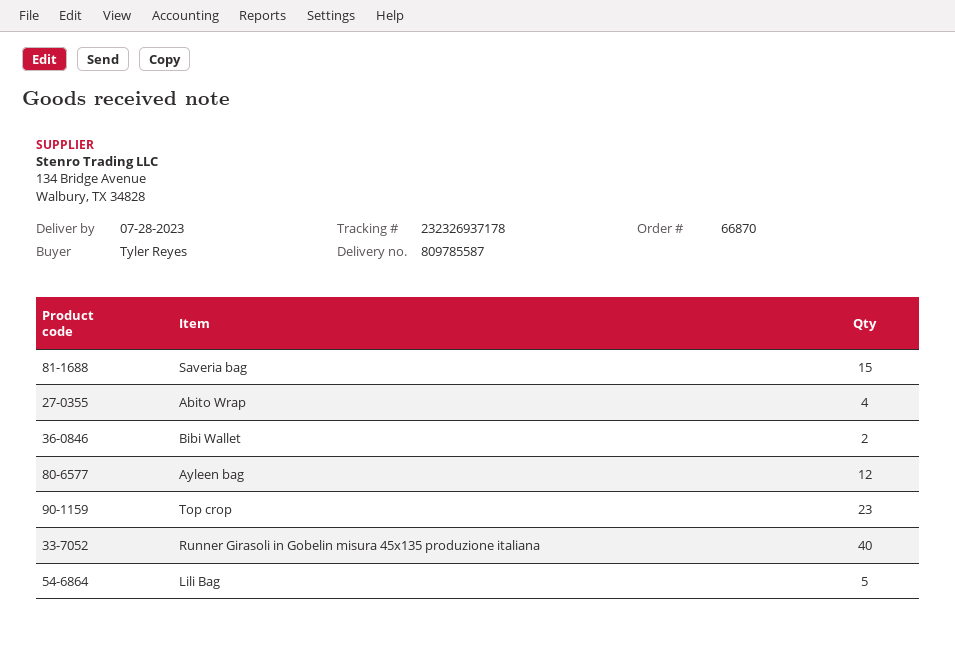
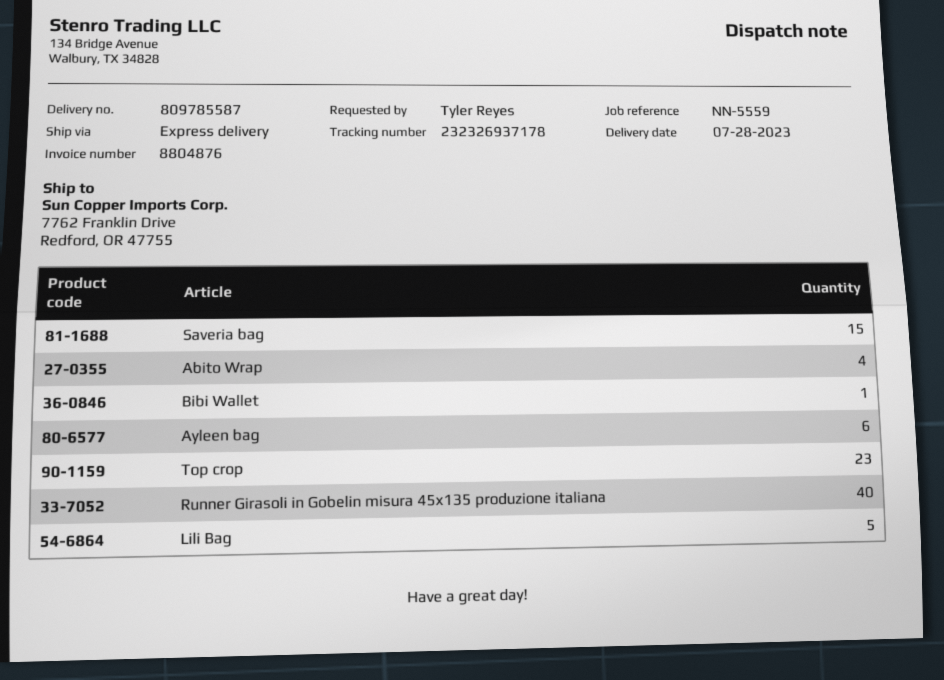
Bibi Wallet: 2 -> 1
Ayleen bag: 12 -> 6

